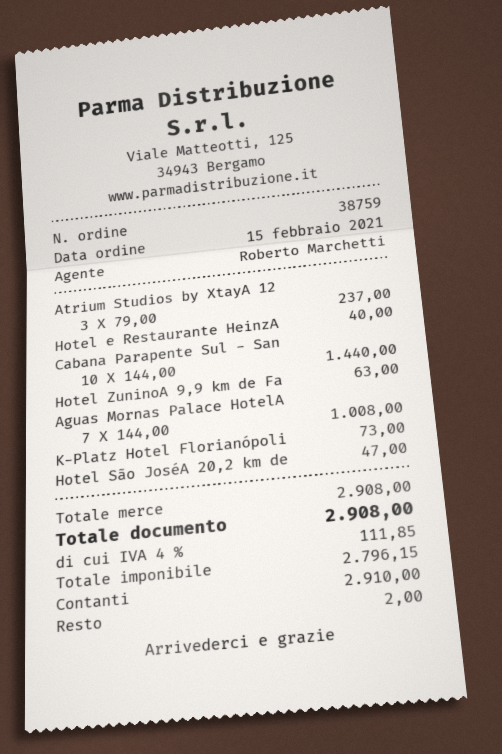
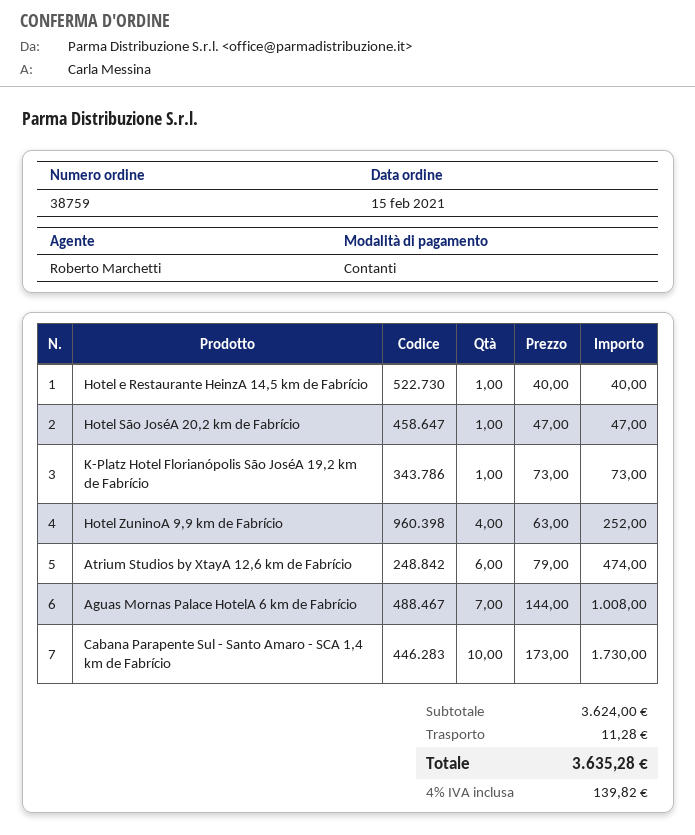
Atrium Studios by XtayA 12: 3 x 79.00 = 237.00 -> 6 x 79.00 = 474.00
Cabana Parapente Sul - San: 10 x 144.00 = 1440.00 -> 10 x 173.00 = 1730.00
Hotel ZuninoA 9,9 km de Fa: 1 x 63.00 = 63.00 -> 4 x 63.00 = 252.00
subtotal: 2908.00 -> 3624.00
shipping: none -> 11.28
tax: 4% = 111.85 -> 4% = 139.82
total: 2908.00 -> 3635.28

